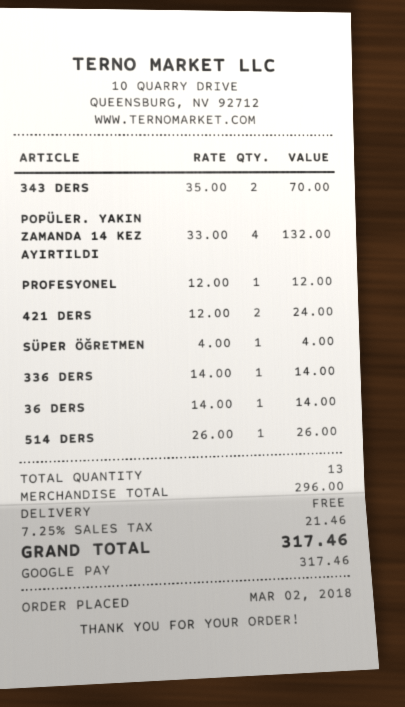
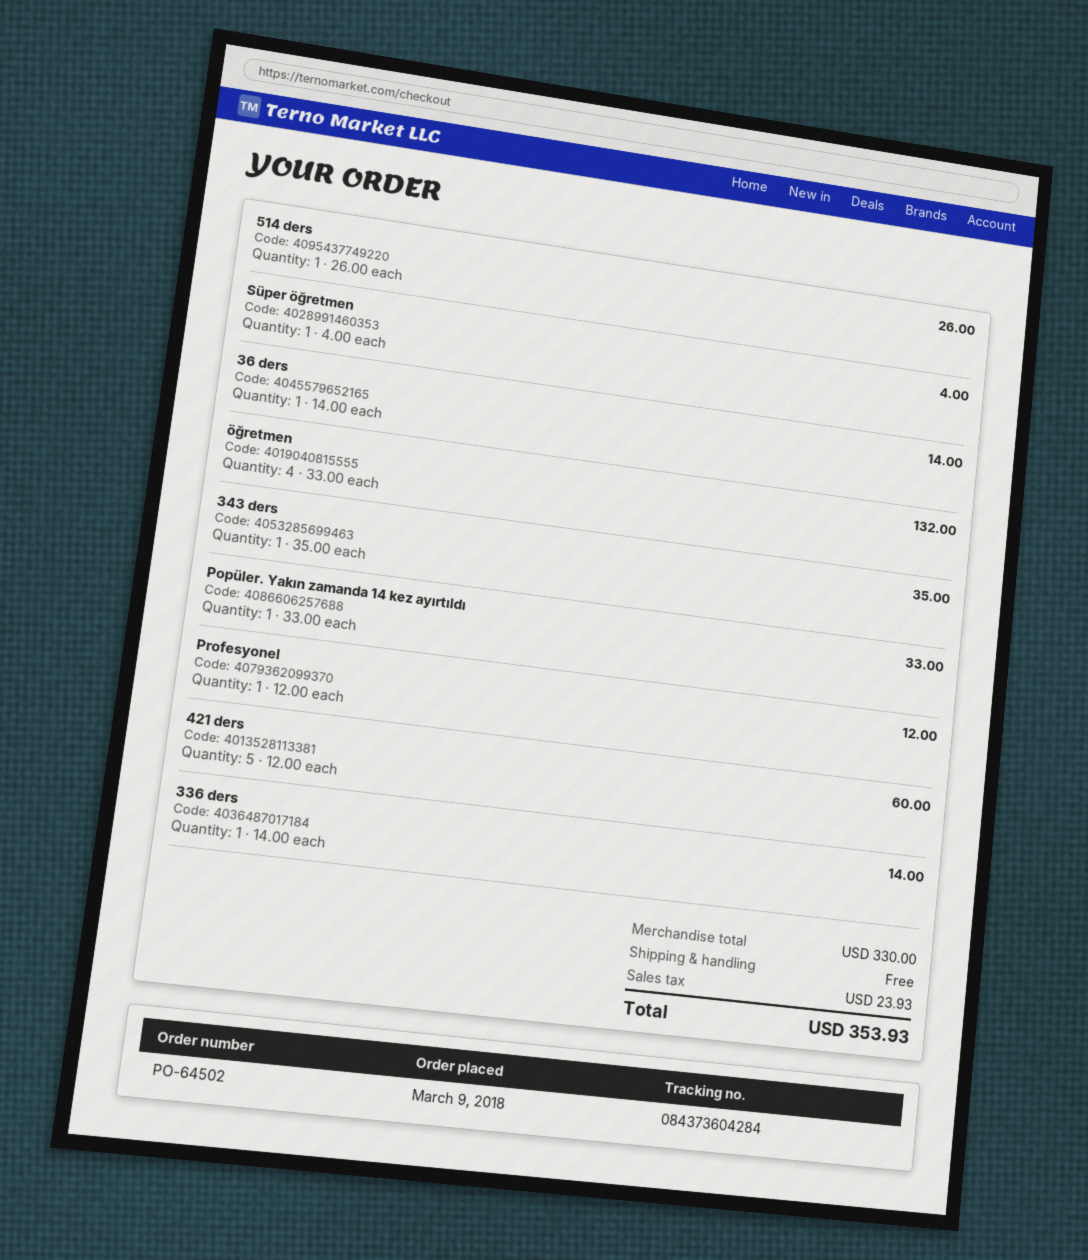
order date: 2018-03-02 -> 2018-03-09
343 DERS: 2 x 35.00 = 70.00 -> 1 x 35.00 = 35.00
POPÜLER. YAKIN ZAMANDA 14 KEZ AYIRTILDI: 4 x 33.00 = 132.00 -> 1 x 33.00 = 33.00
421 DERS: 2 x 12.00 = 24.00 -> 5 x 12.00 = 60.00
öğretmen: none -> 4 x 33.00 = 132.00
subtotal: 296.00 -> 330.00
tax: 21.46 -> 23.93
total: 317.46 -> 353.93

